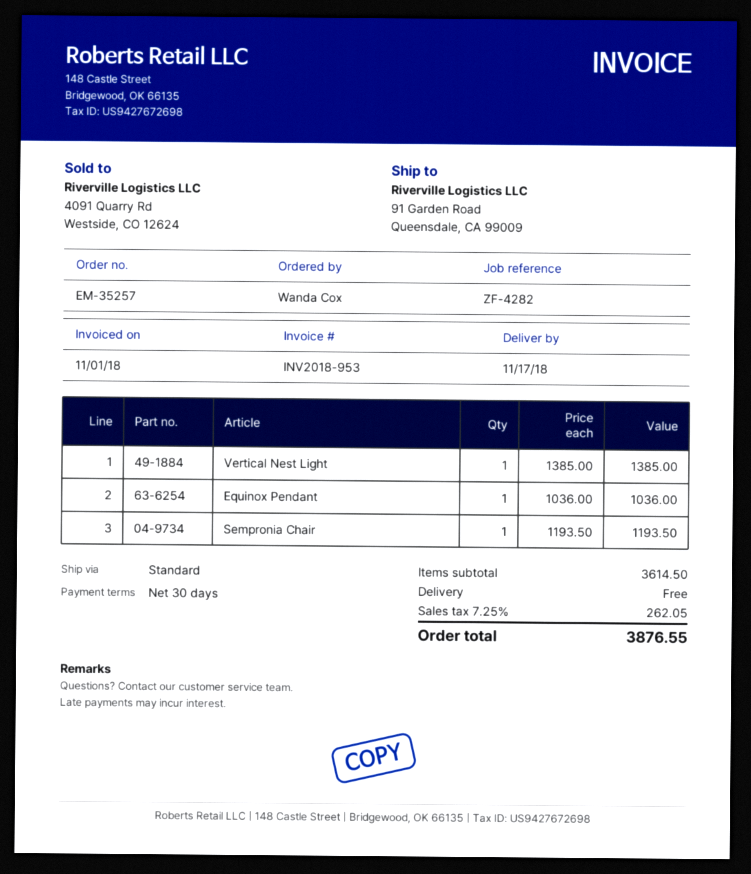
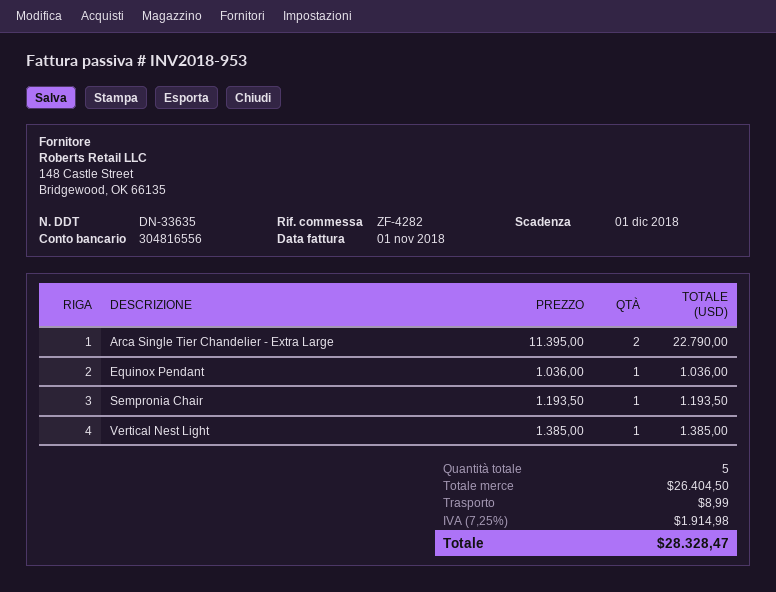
Arca Single Tier Chandelier - Extra Large: none -> 2 x 11395.00 = 22790.00
subtotal: 3614.50 -> 26404.50
shipping: 0.00 -> 8.99
tax: 7.25% = 262.05 -> 7.25% = 1914.98
total: 3876.55 -> 28328.47

